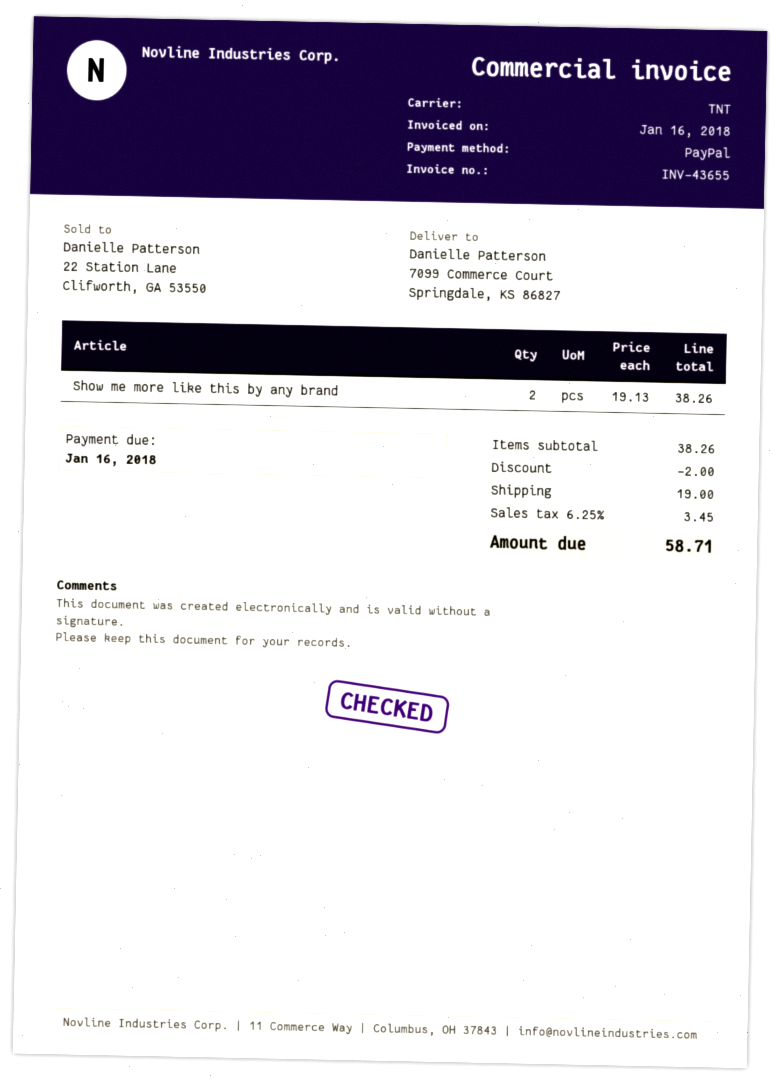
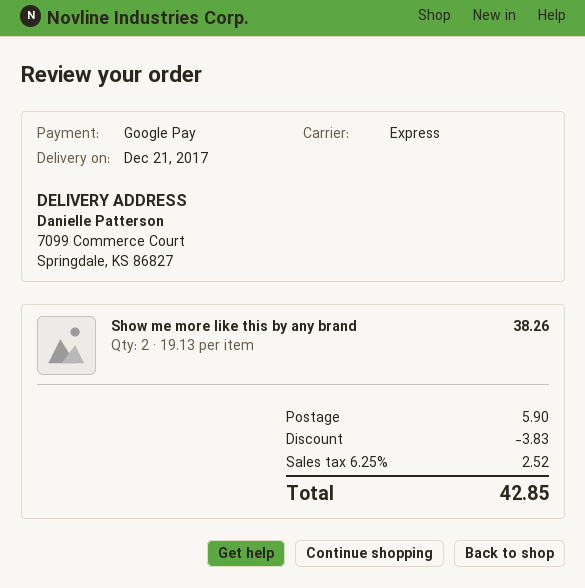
payment method: PayPal -> Google Pay
shipping method: TNT -> express
discount: 2.00 -> 3.83
shipping: 19.00 -> 5.90
tax: 6.25% = 3.45 -> 6.25% = 2.52
total: 58.71 -> 42.85

